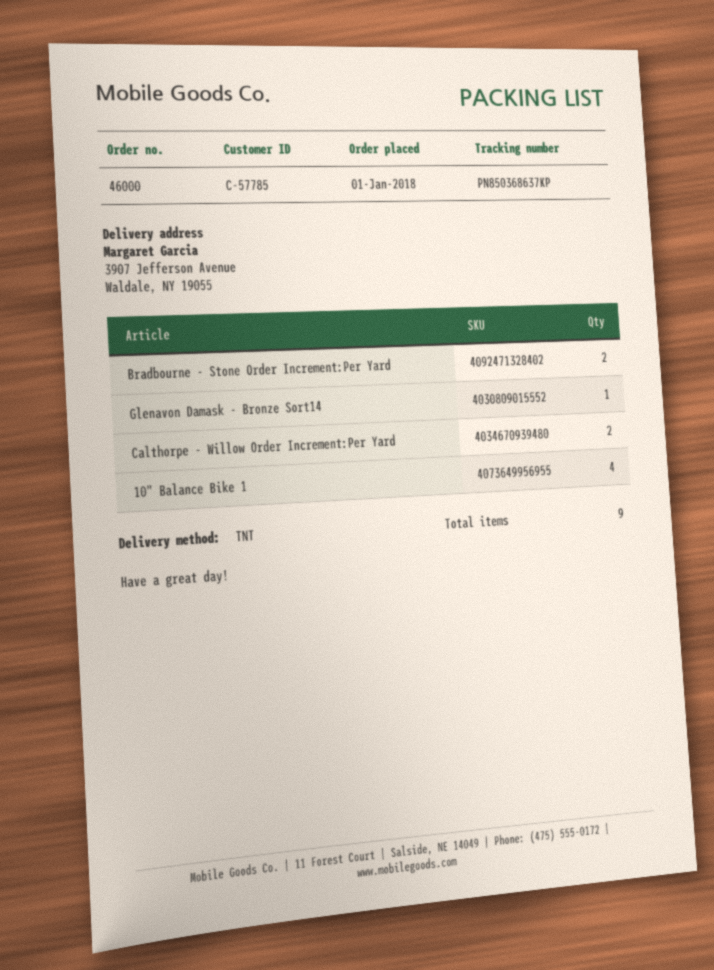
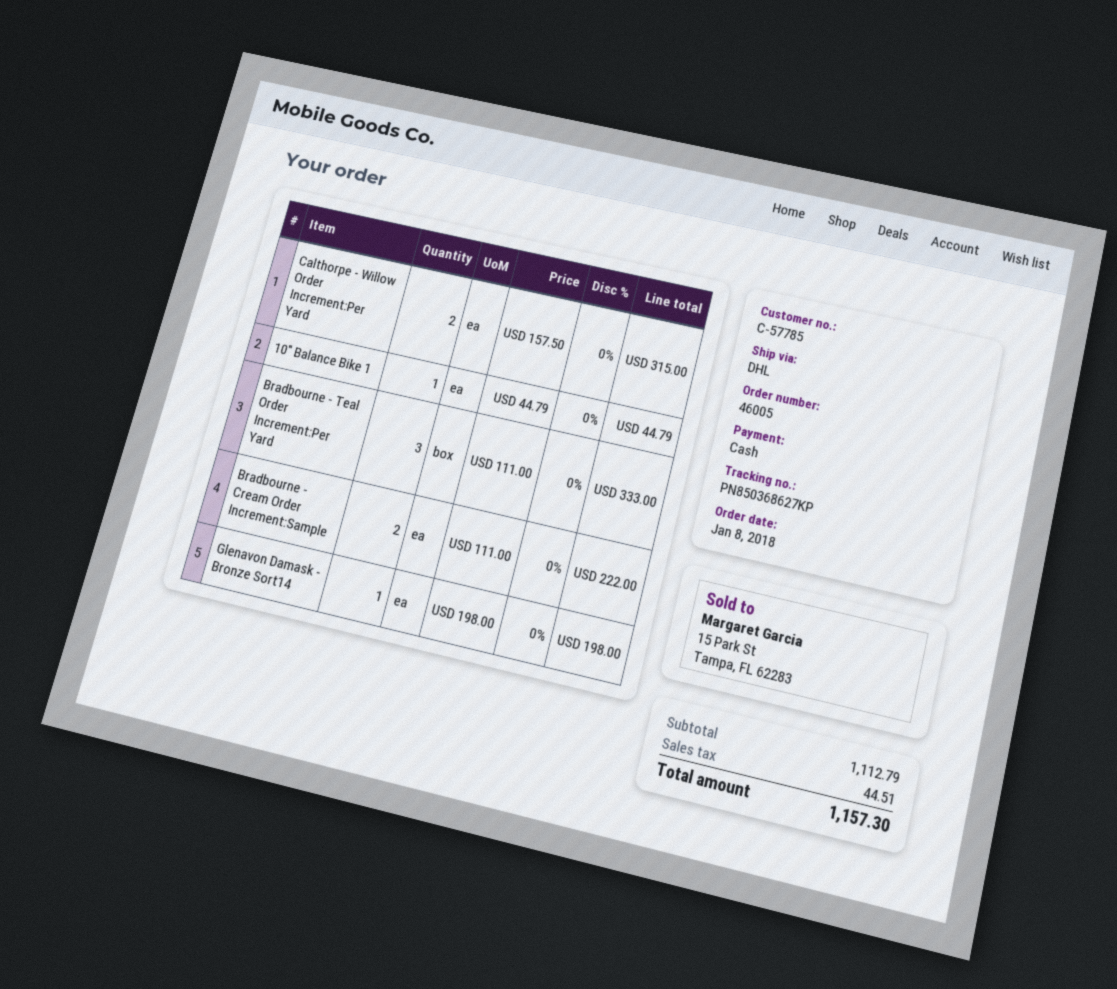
order number: 46000 -> 46005
order date: 2018-01-01 -> 2018-01-08
shipping method: TNT -> DHL
tracking number: PN850368637KP -> PN850368627KP
Bradbourne - Stone Order Increment:Per Yard: 2 -> none
10" Balance Bike 1: 4 -> 1
Bradbourne - Teal Order Increment:Per Yard: none -> 3
Bradbourne - Cream Order Increment:Sample: none -> 2

